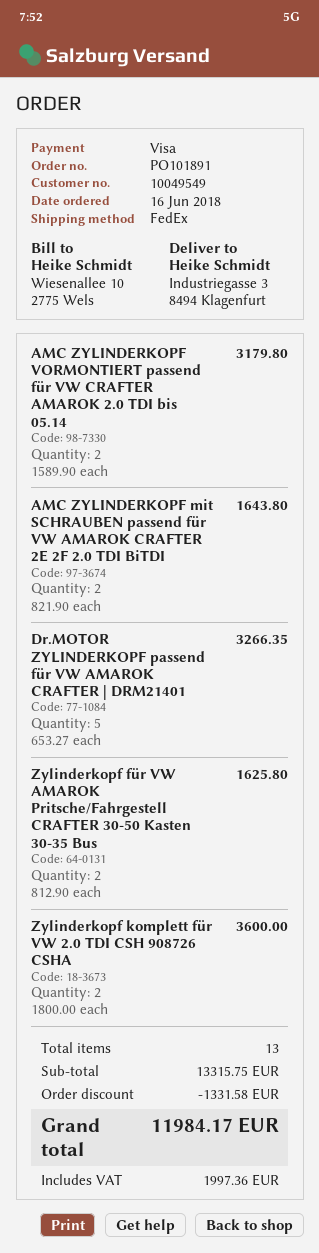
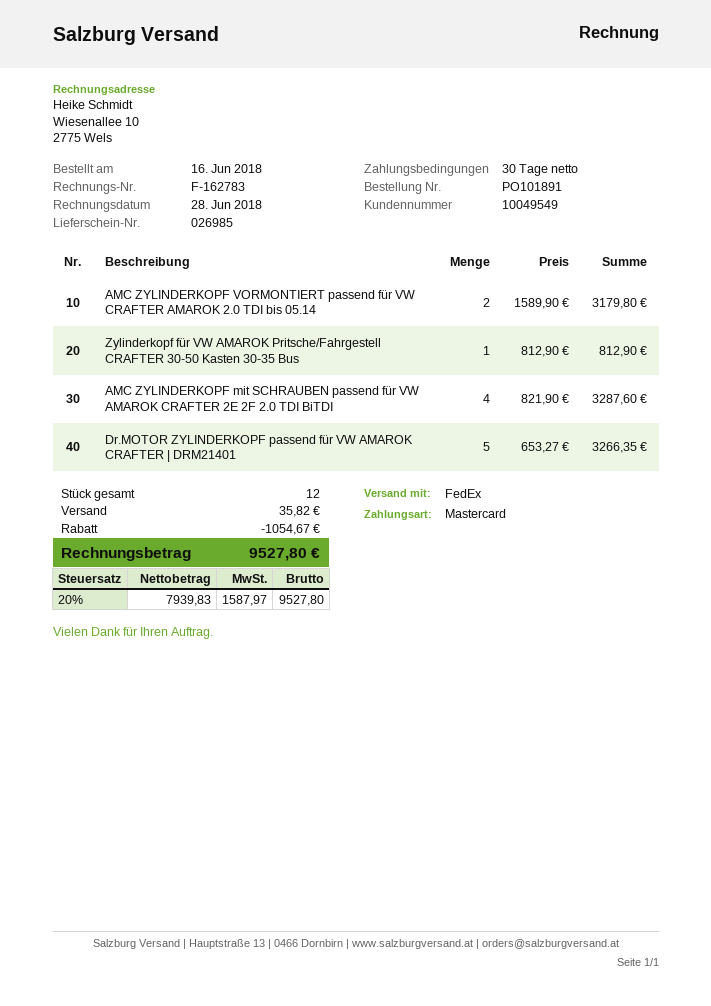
payment method: Visa -> Mastercard
AMC ZYLINDERKOPF mit SCHRAUBEN passend für VW AMAROK CRAFTER 2E 2F 2.0 TDI BiTDI: 2 x 821.90 = 1643.80 -> 4 x 821.90 = 3287.60
Zylinderkopf für VW AMAROK Pritsche/Fahrgestell CRAFTER 30-50 Kasten 30-35 Bus: 2 x 812.90 = 1625.80 -> 1 x 812.90 = 812.90
Zylinderkopf komplett für VW 2.0 TDI CSH 908726 CSHA: 2 x 1800.00 = 3600.00 -> none
total quantity: 13 -> 12
discount: 1331.58 -> 1054.67
shipping: none -> 35.82
tax: 1997.36 -> 1587.97
total: 11984.17 -> 9527.80

